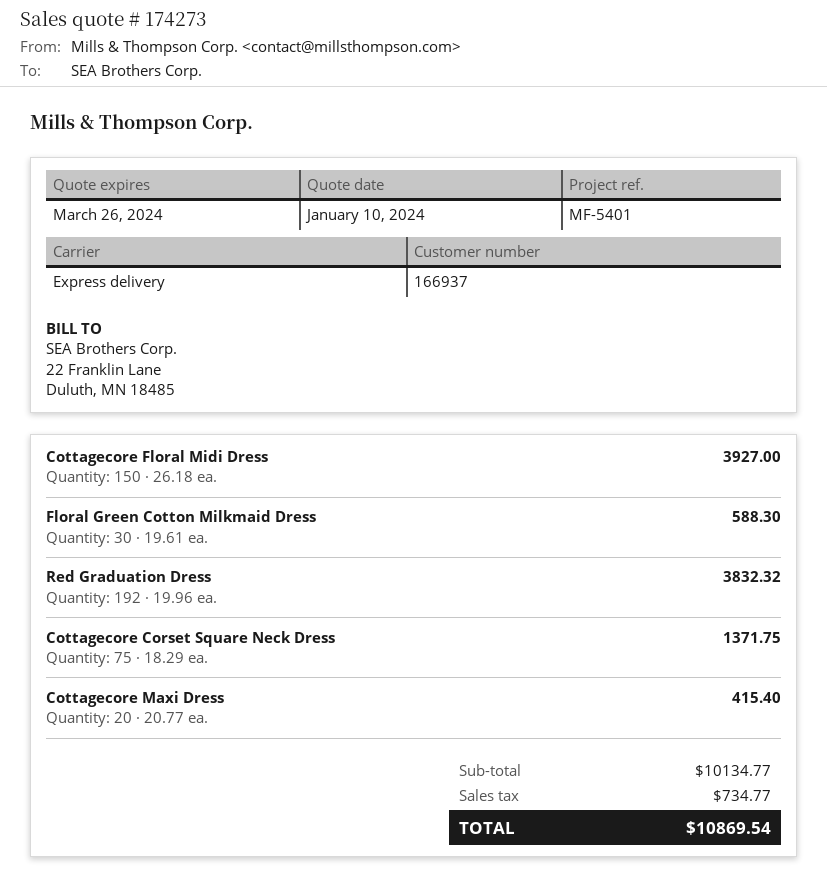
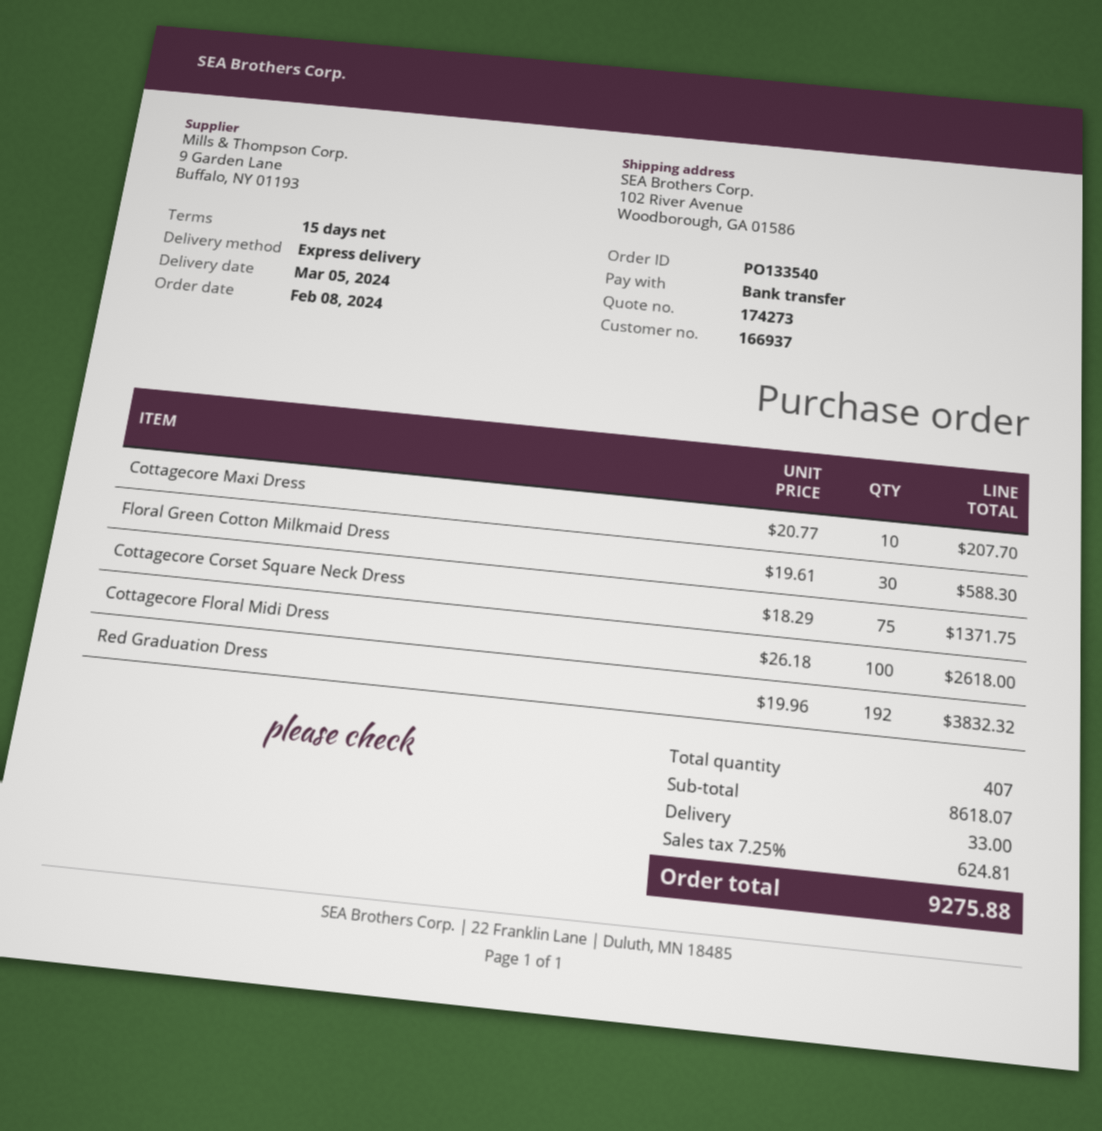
Cottagecore Floral Midi Dress: 150 x 26.18 = 3927.00 -> 100 x 26.18 = 2618.00
Cottagecore Maxi Dress: 20 x 20.77 = 415.40 -> 10 x 20.77 = 207.70
subtotal: 10134.77 -> 8618.07
shipping: none -> 33.00
tax: 734.77 -> 624.81
total: 10869.54 -> 9275.88

